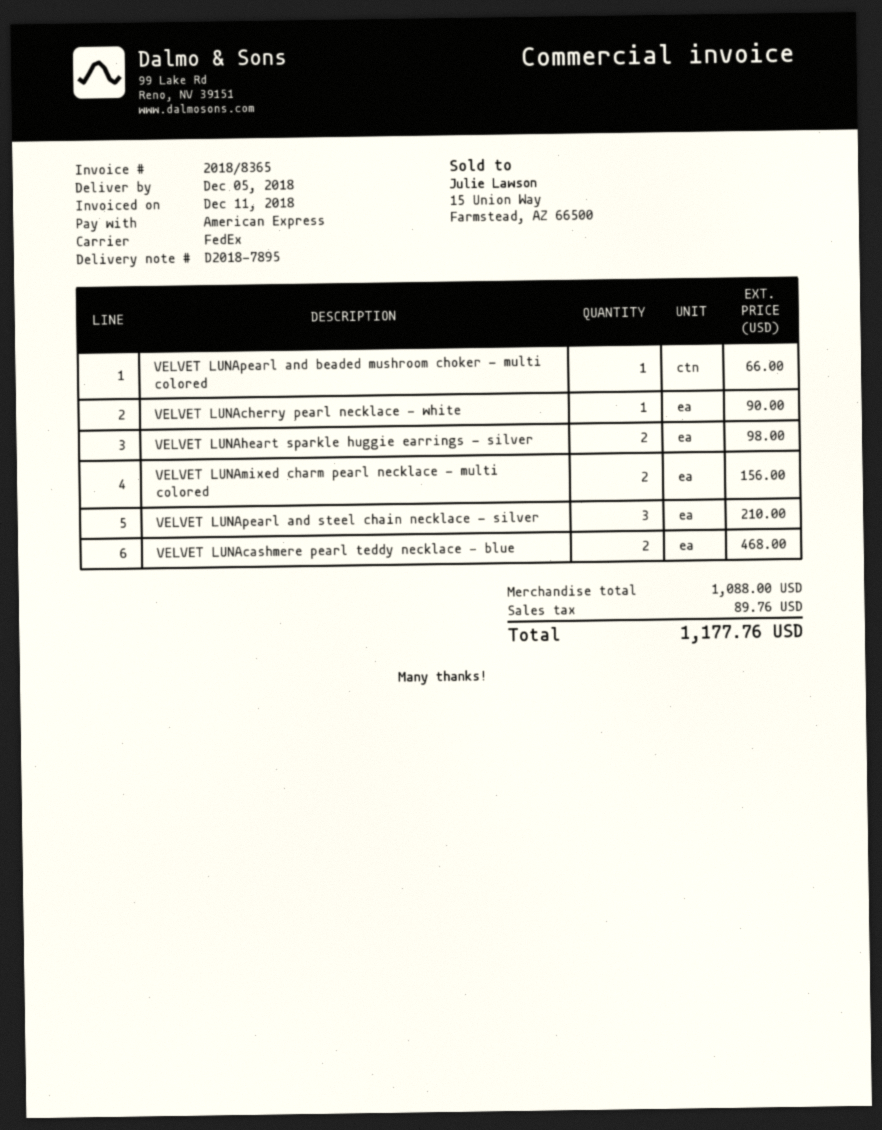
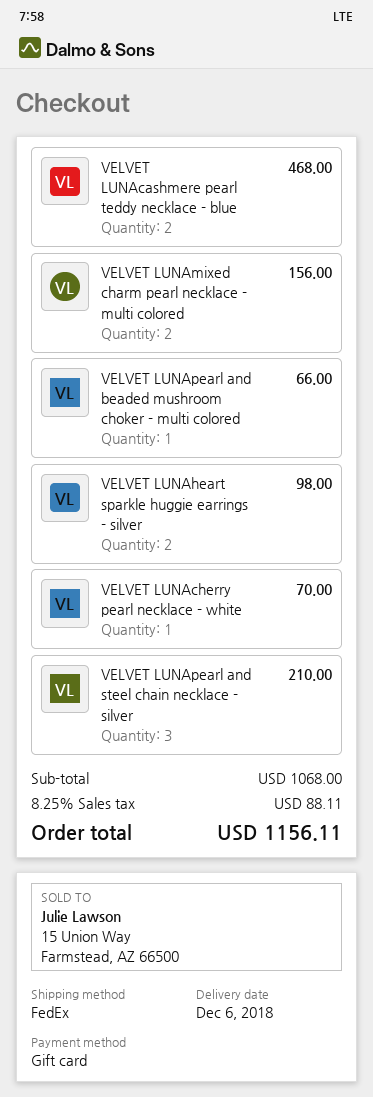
delivery date: 2018-12-05 -> 2018-12-06
payment method: American Express -> gift card
VELVET LUNAcherry pearl necklace - white: 1 for 90.00 -> 1 for 70.00
subtotal: 1088.00 -> 1068.00
tax: 89.76 -> 88.11
total: 1177.76 -> 1156.11

